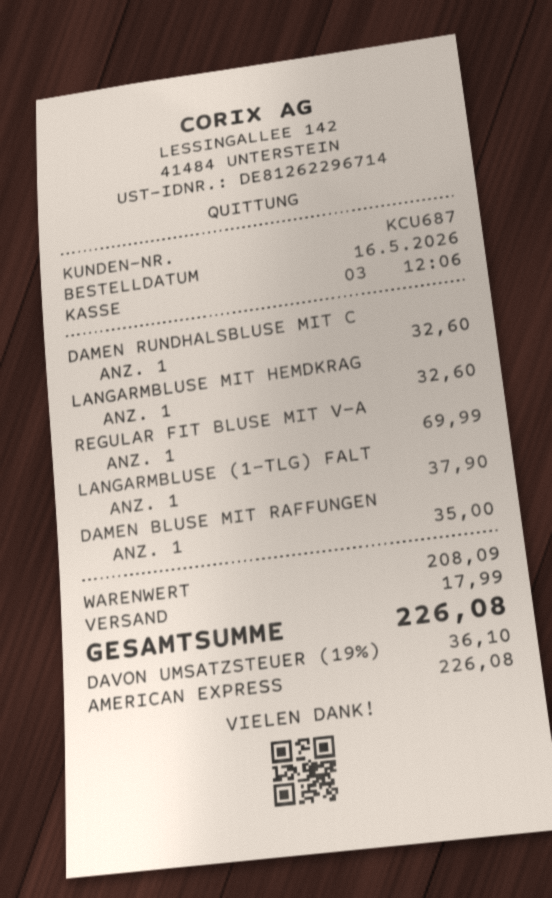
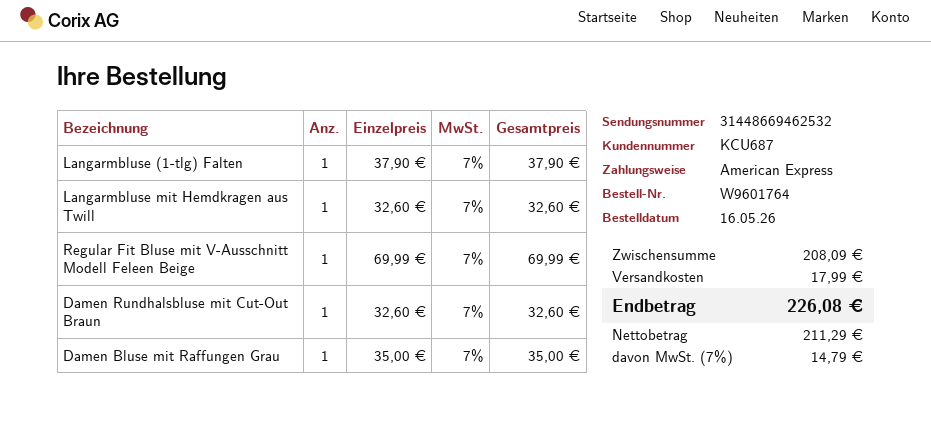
tax: 19% = 36.10 -> 7% = 14.79

